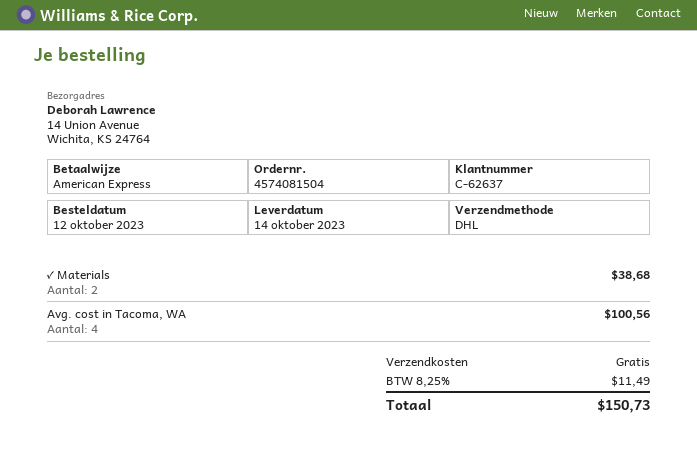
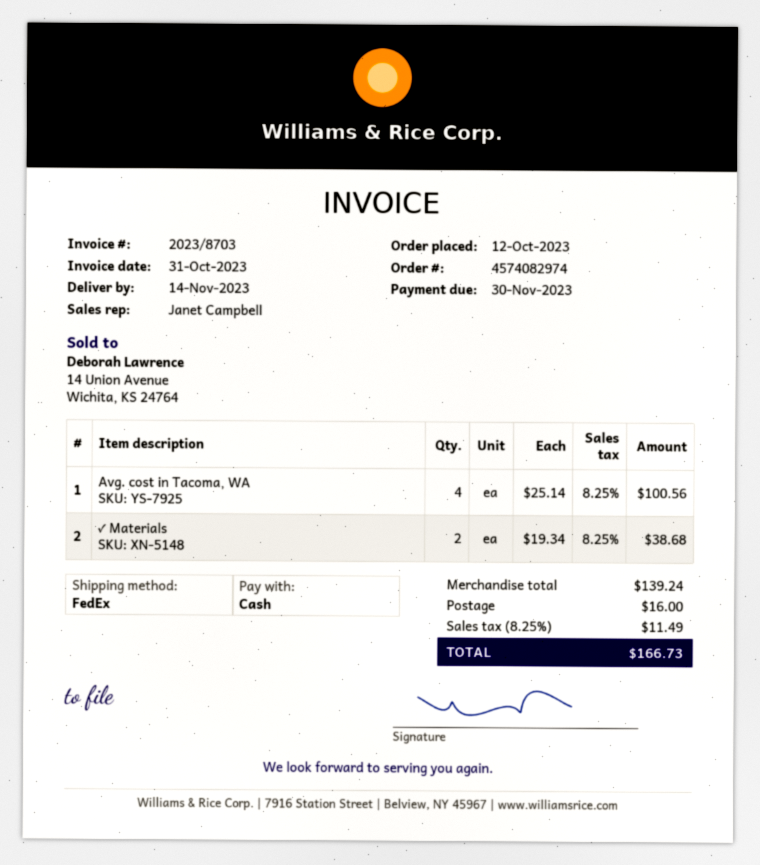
order number: 4574081504 -> 4574082974
delivery date: 2023-10-14 -> 2023-11-14
payment method: American Express -> cash
shipping method: DHL -> FedEx
shipping: 0.00 -> 16.00
total: 150.73 -> 166.73

